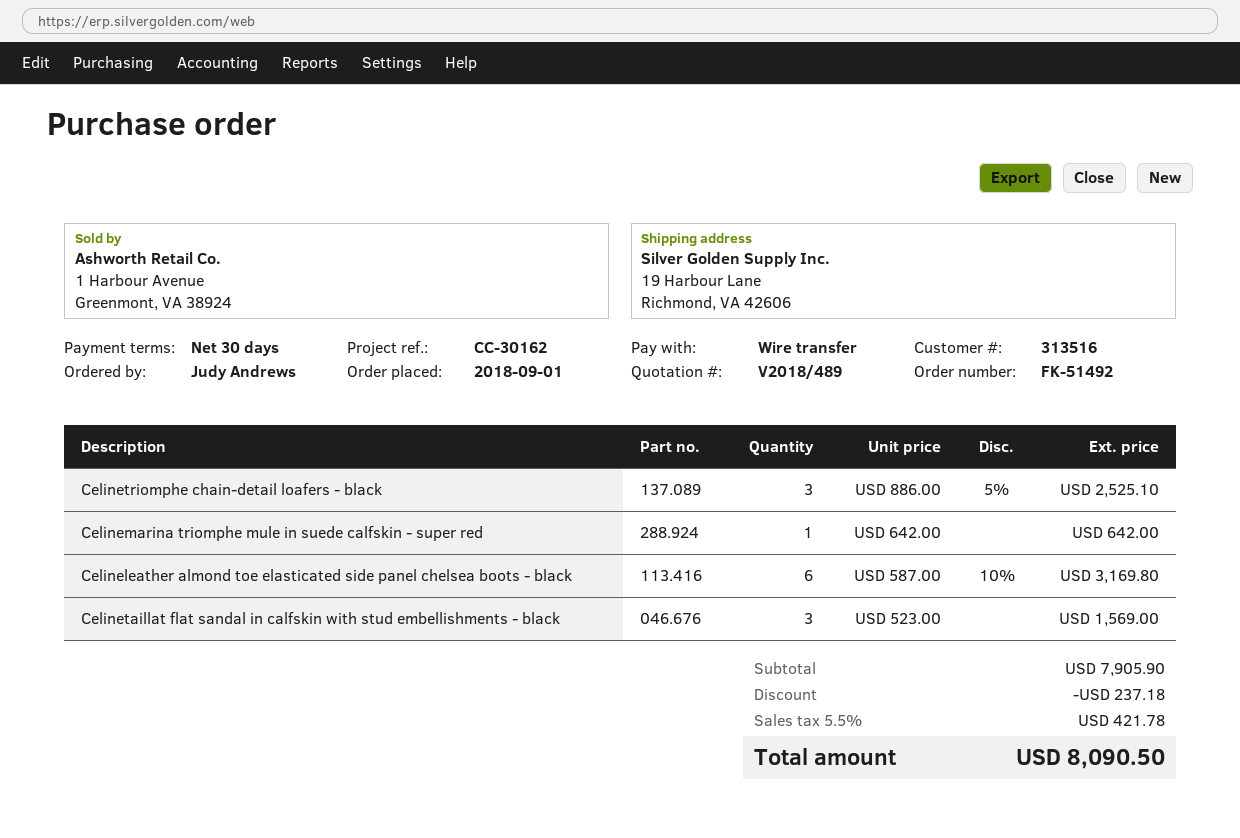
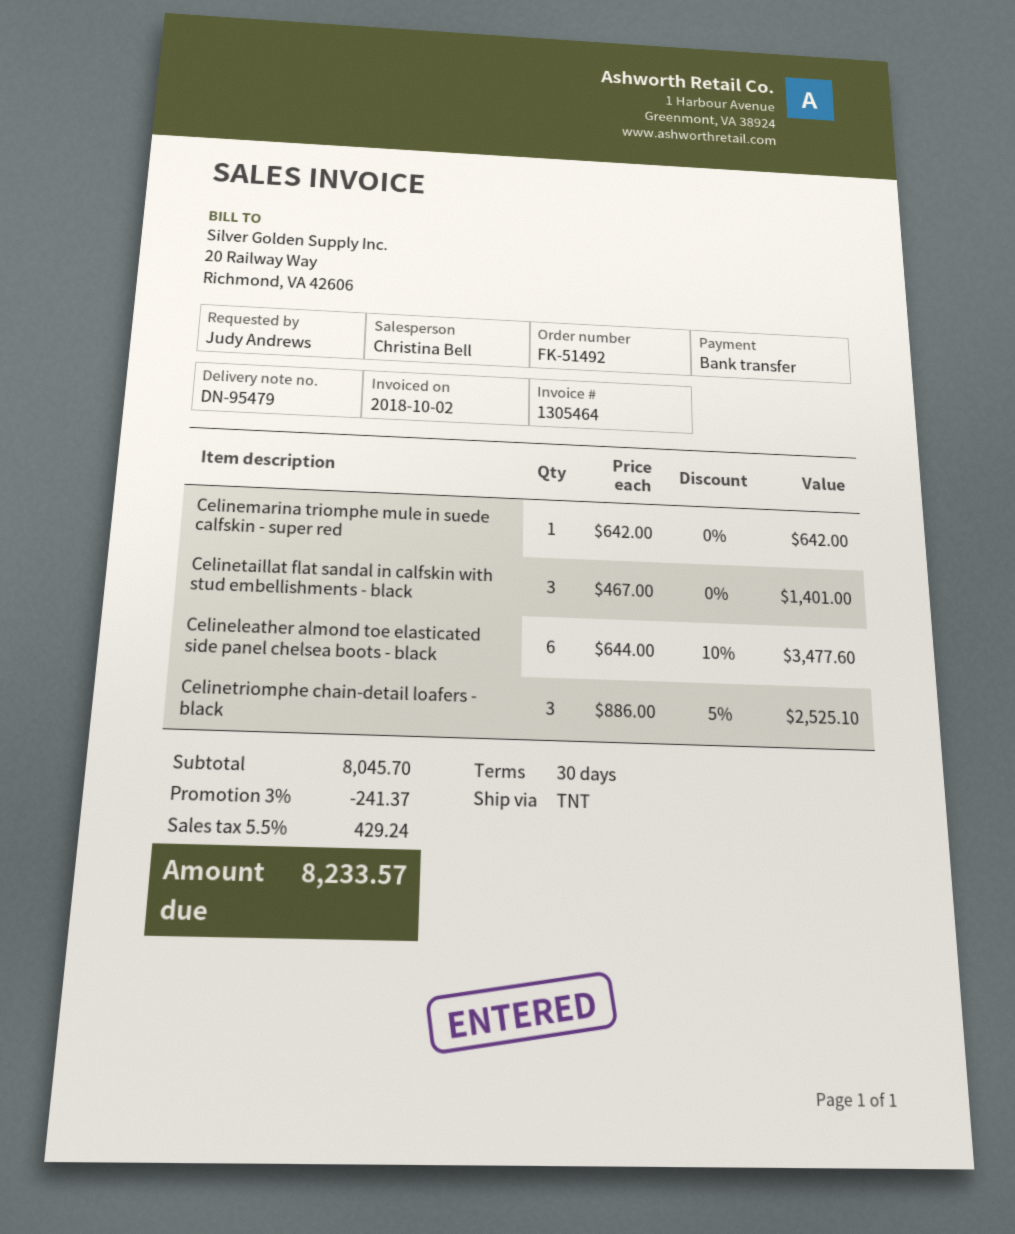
Celineleather almond toe elasticated side panel chelsea boots - black: 6 x 587.00 - 10% = 3169.80 -> 6 x 644.00 - 10% = 3477.60
Celinetaillat flat sandal in calfskin with stud embellishments - black: 3 x 523.00 = 1569.00 -> 3 x 467.00 = 1401.00
subtotal: 7905.90 -> 8045.70
discount: 237.18 -> 241.37
tax: 5.5% = 421.78 -> 5.5% = 429.24
total: 8090.50 -> 8233.57

